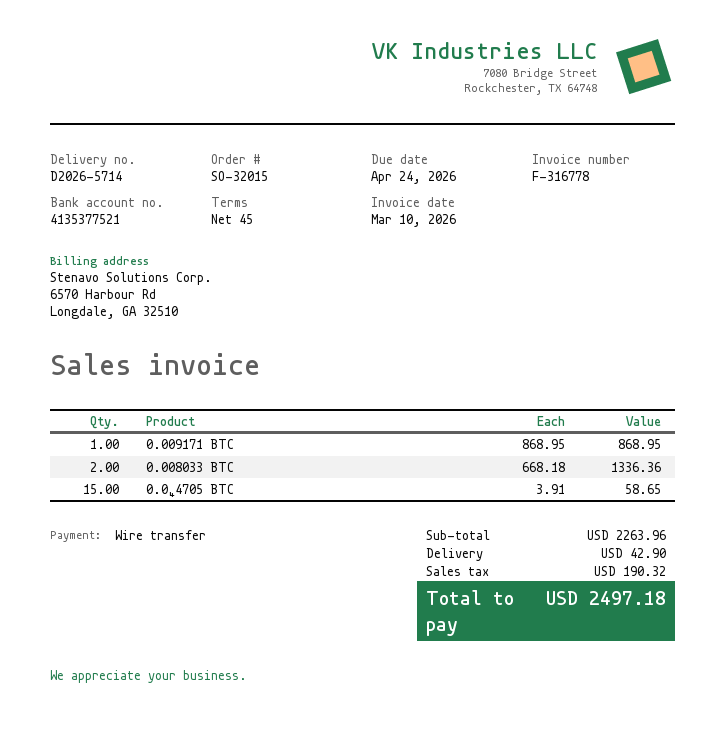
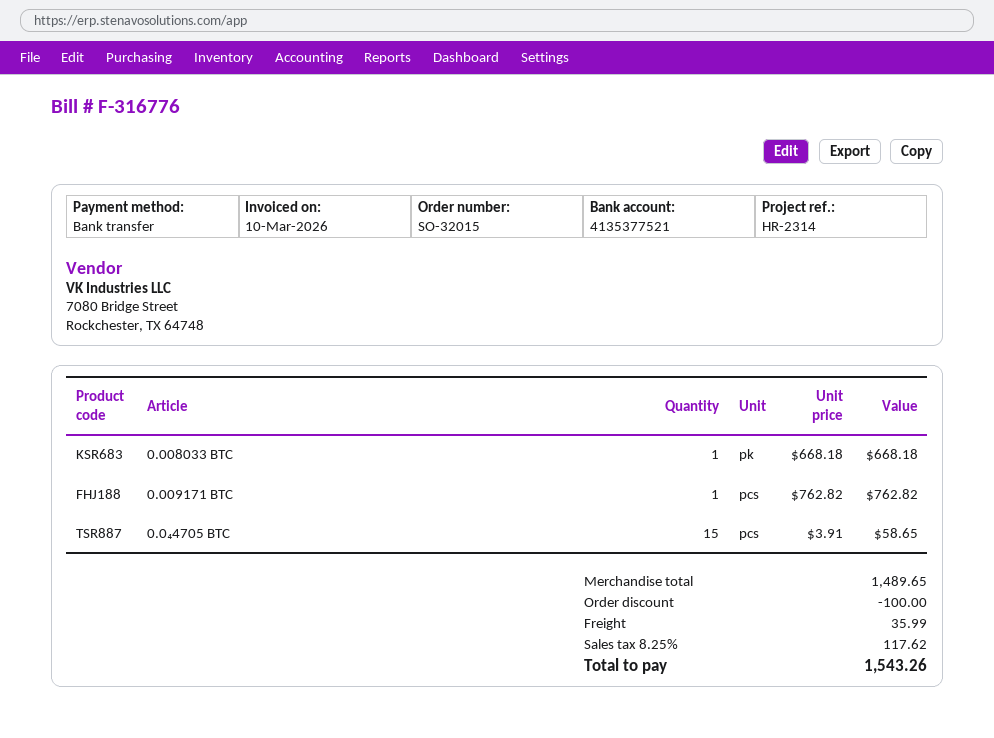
invoice number: F-316778 -> F-316776
0.009171 BTC: 1 x 868.95 = 868.95 -> 1 x 762.82 = 762.82
0.008033 BTC: 2 x 668.18 = 1336.36 -> 1 x 668.18 = 668.18
subtotal: 2263.96 -> 1489.65
discount: none -> 100.00
shipping: 42.90 -> 35.99
tax: 190.32 -> 117.62
total: 2497.18 -> 1543.26

